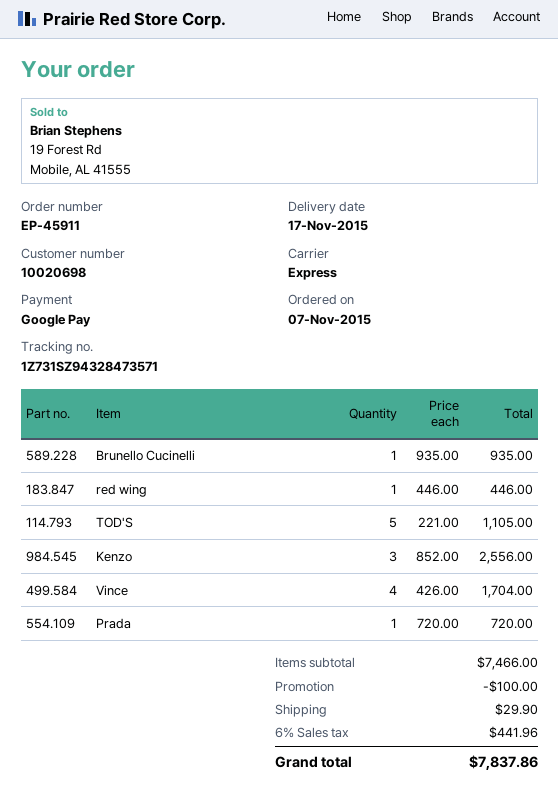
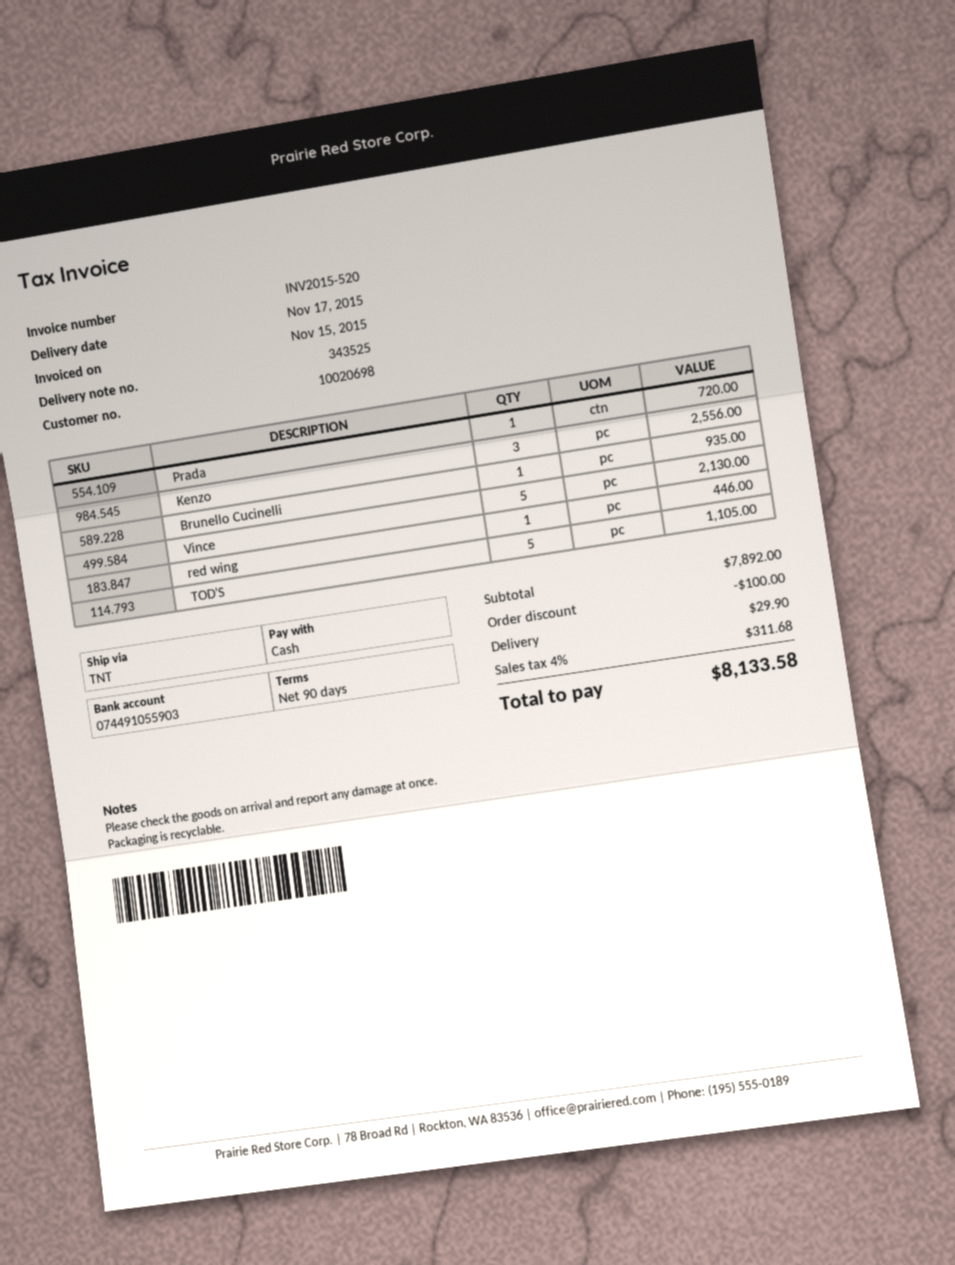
payment method: Google Pay -> cash
shipping method: express -> TNT
Vince: 4 for 1704.00 -> 5 for 2130.00
subtotal: 7466.00 -> 7892.00
tax: 6% = 441.96 -> 4% = 311.68
total: 7837.86 -> 8133.58

